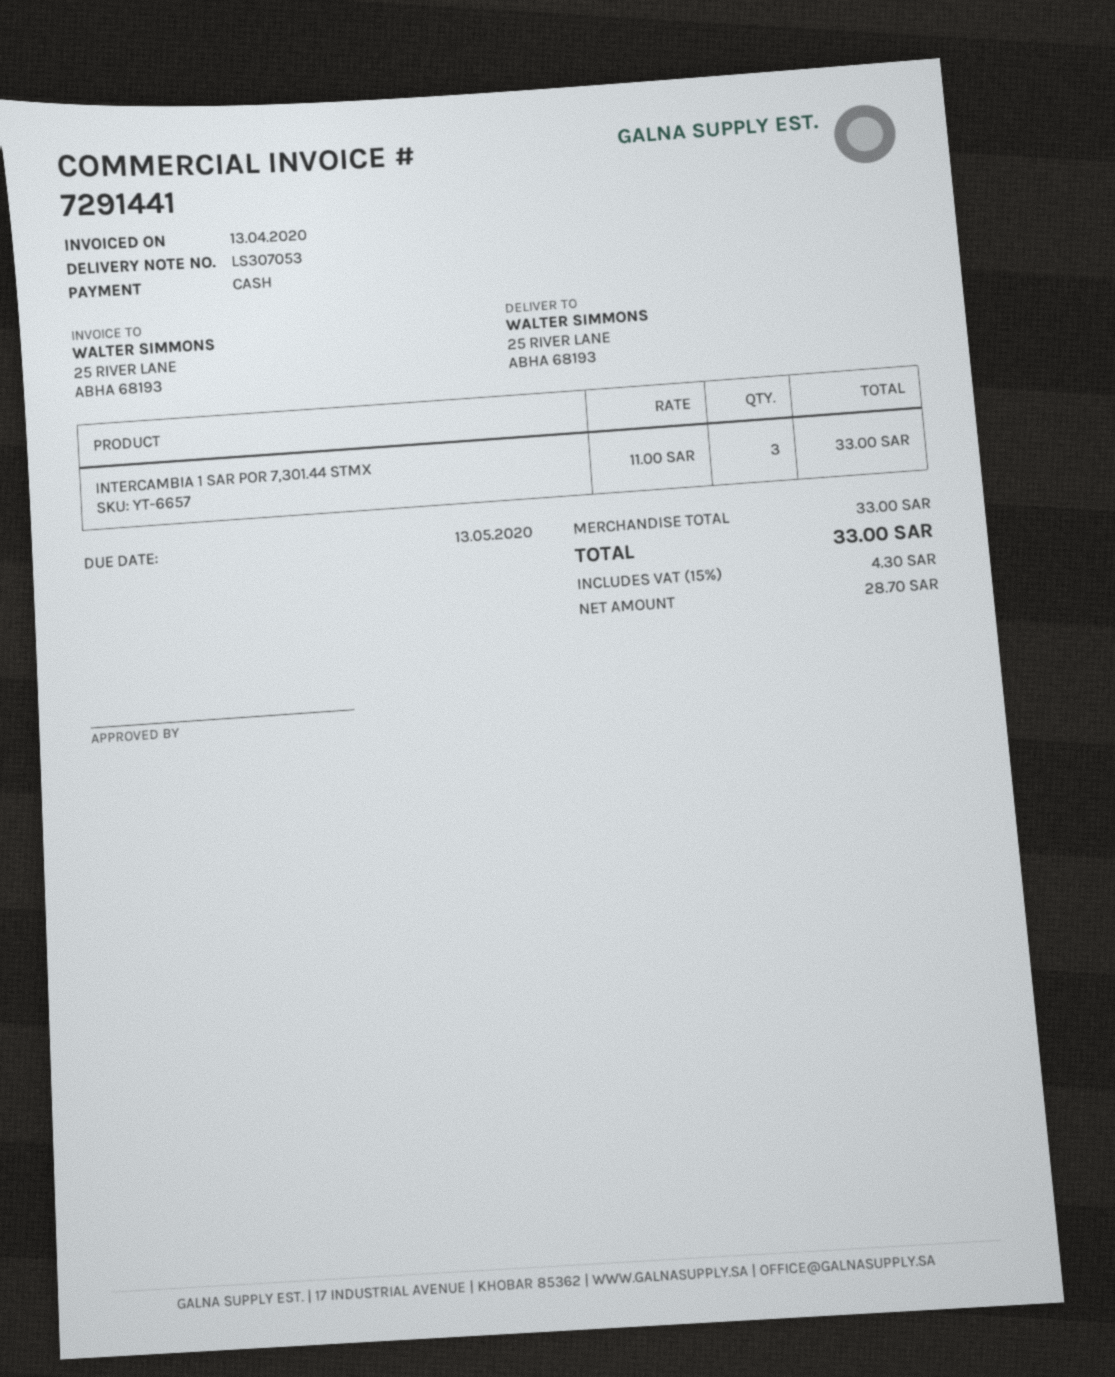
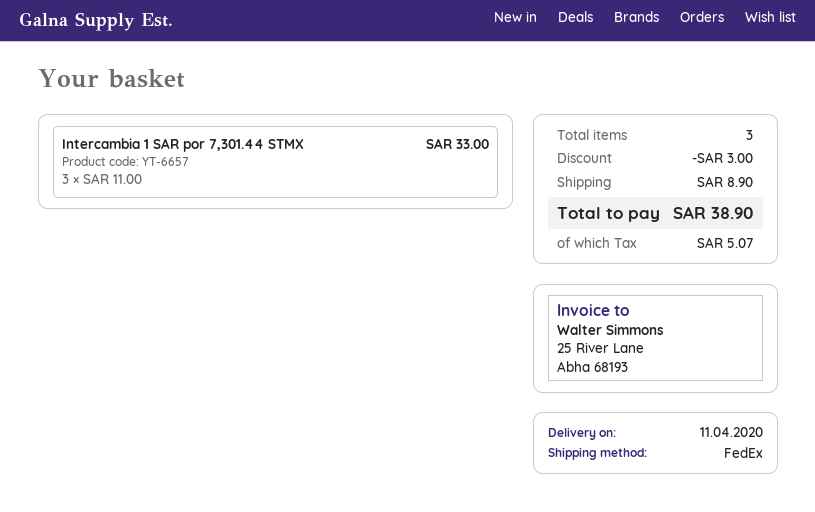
discount: none -> 3.00
shipping: none -> 8.90
tax: 4.30 -> 5.07
total: 33.00 -> 38.90

